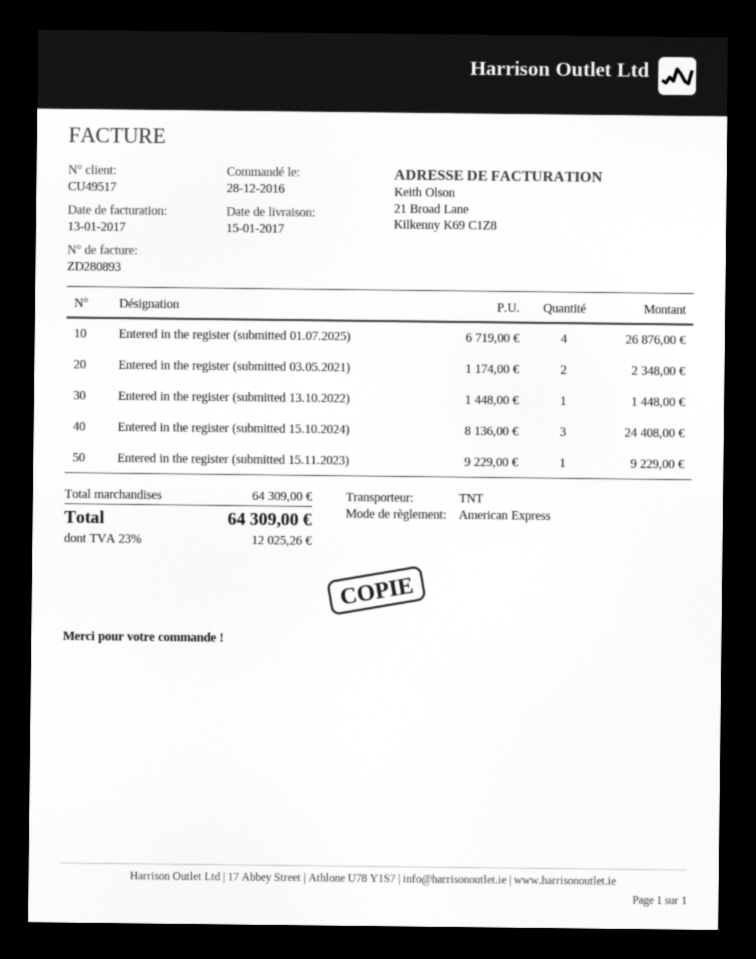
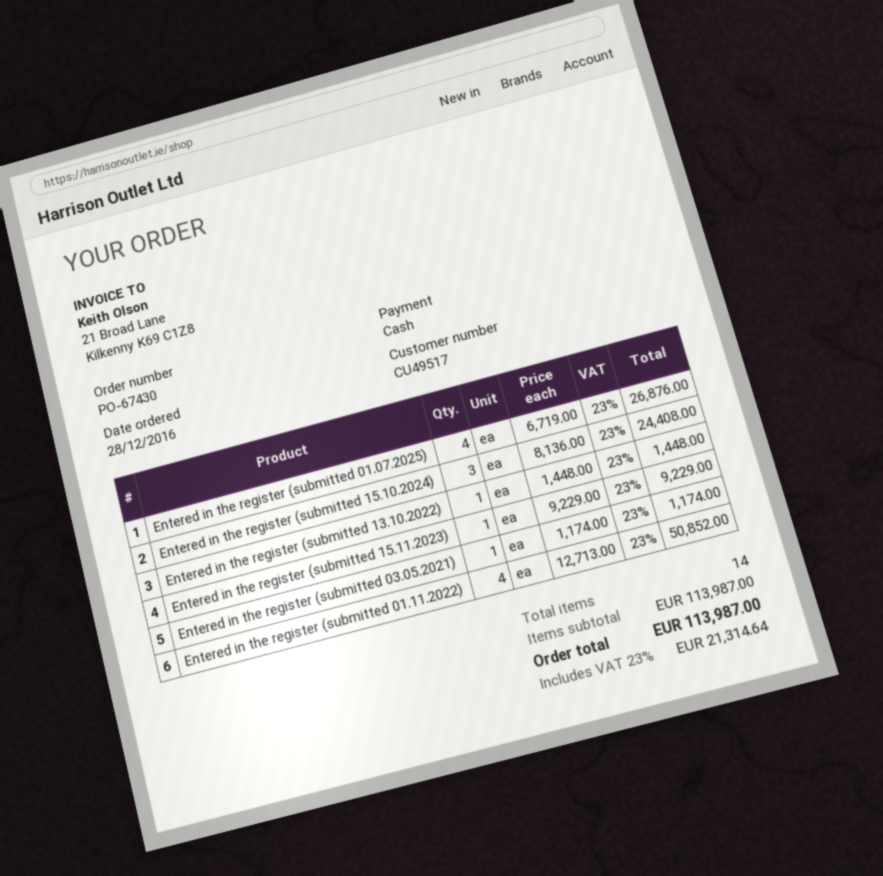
payment method: American Express -> cash
Entered in the register (submitted 03.05.2021): 2 x 1174.00 = 2348.00 -> 1 x 1174.00 = 1174.00
Entered in the register (submitted 01.11.2022): none -> 4 x 12713.00 = 50852.00
subtotal: 64309.00 -> 113987.00
tax: 23% = 12025.26 -> 23% = 21314.64
total: 64309.00 -> 113987.00

